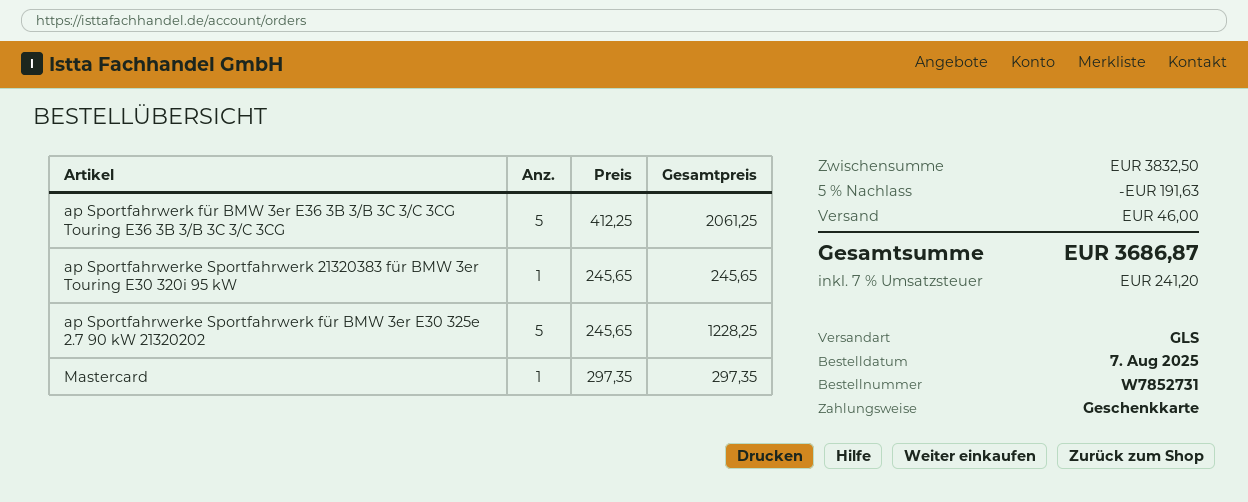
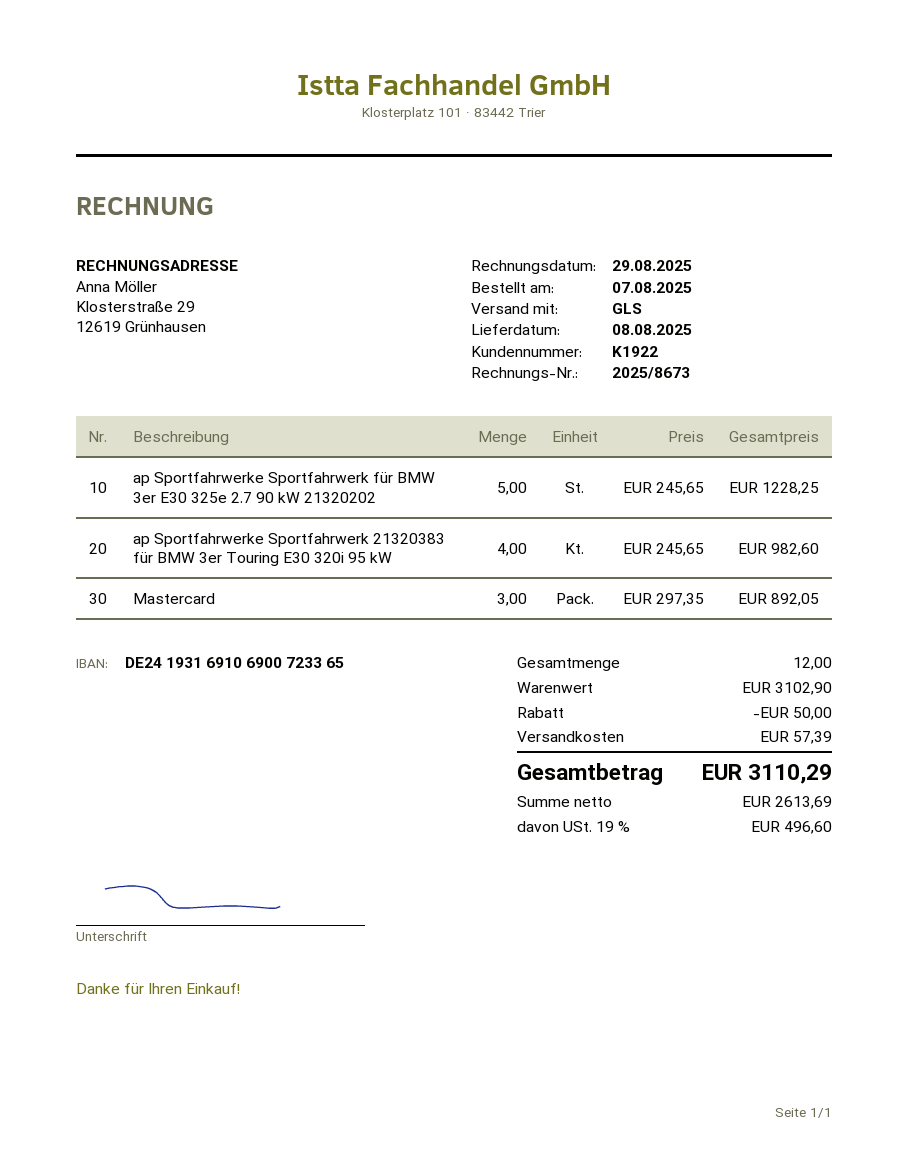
ap Sportfahrwerk für BMW 3er E36 3B 3/B 3C 3/C 3CG Touring E36 3B 3/B 3C 3/C 3CG: 5 x 412.25 = 2061.25 -> none
ap Sportfahrwerke Sportfahrwerk 21320383 für BMW 3er Touring E30 320i 95 kW: 1 x 245.65 = 245.65 -> 4 x 245.65 = 982.60
Mastercard: 1 x 297.35 = 297.35 -> 3 x 297.35 = 892.05
subtotal: 3832.50 -> 3102.90
discount: 191.63 -> 50.00
shipping: 46.00 -> 57.39
tax: 7% = 241.20 -> 19% = 496.60
total: 3686.87 -> 3110.29

